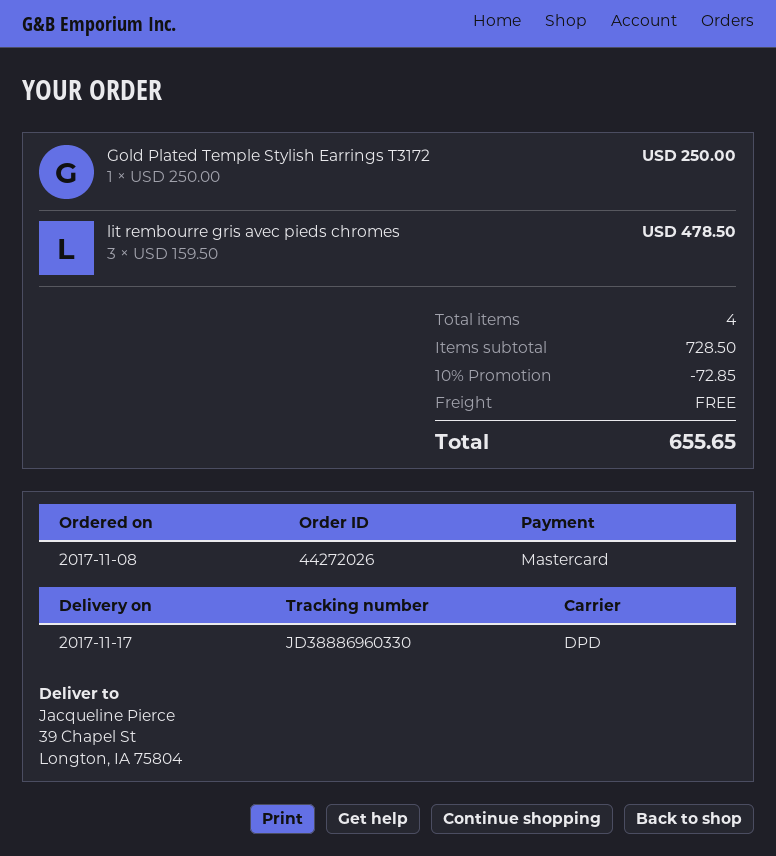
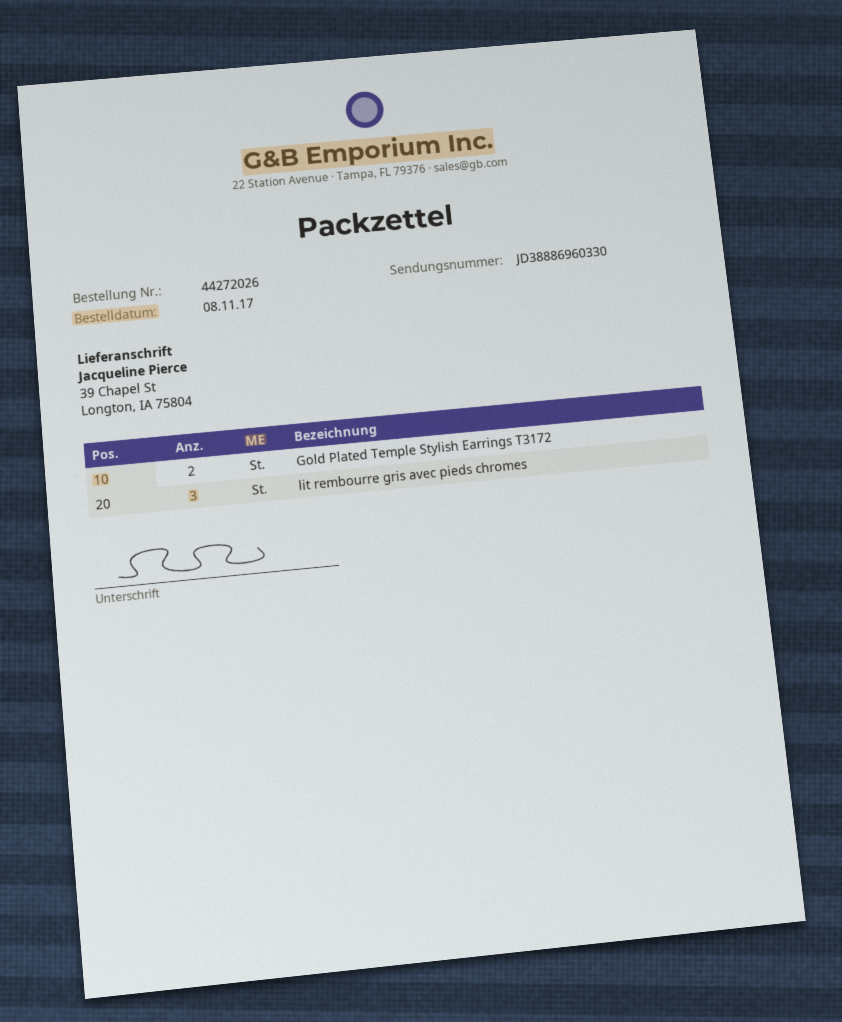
Gold Plated Temple Stylish Earrings T3172: 1 -> 2

